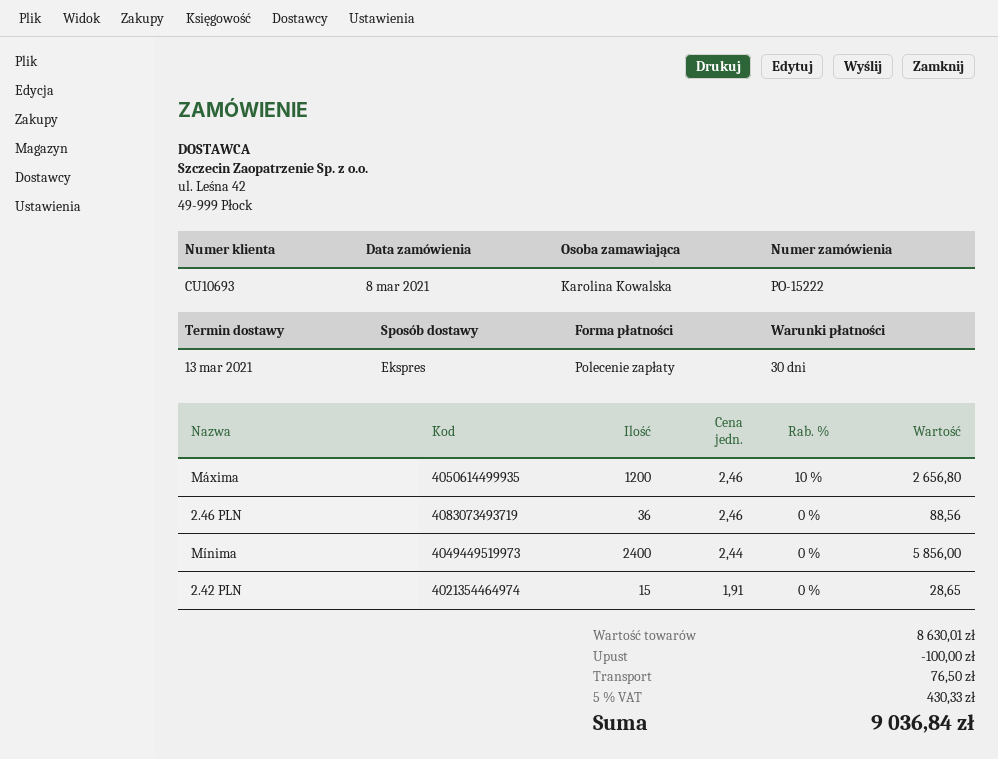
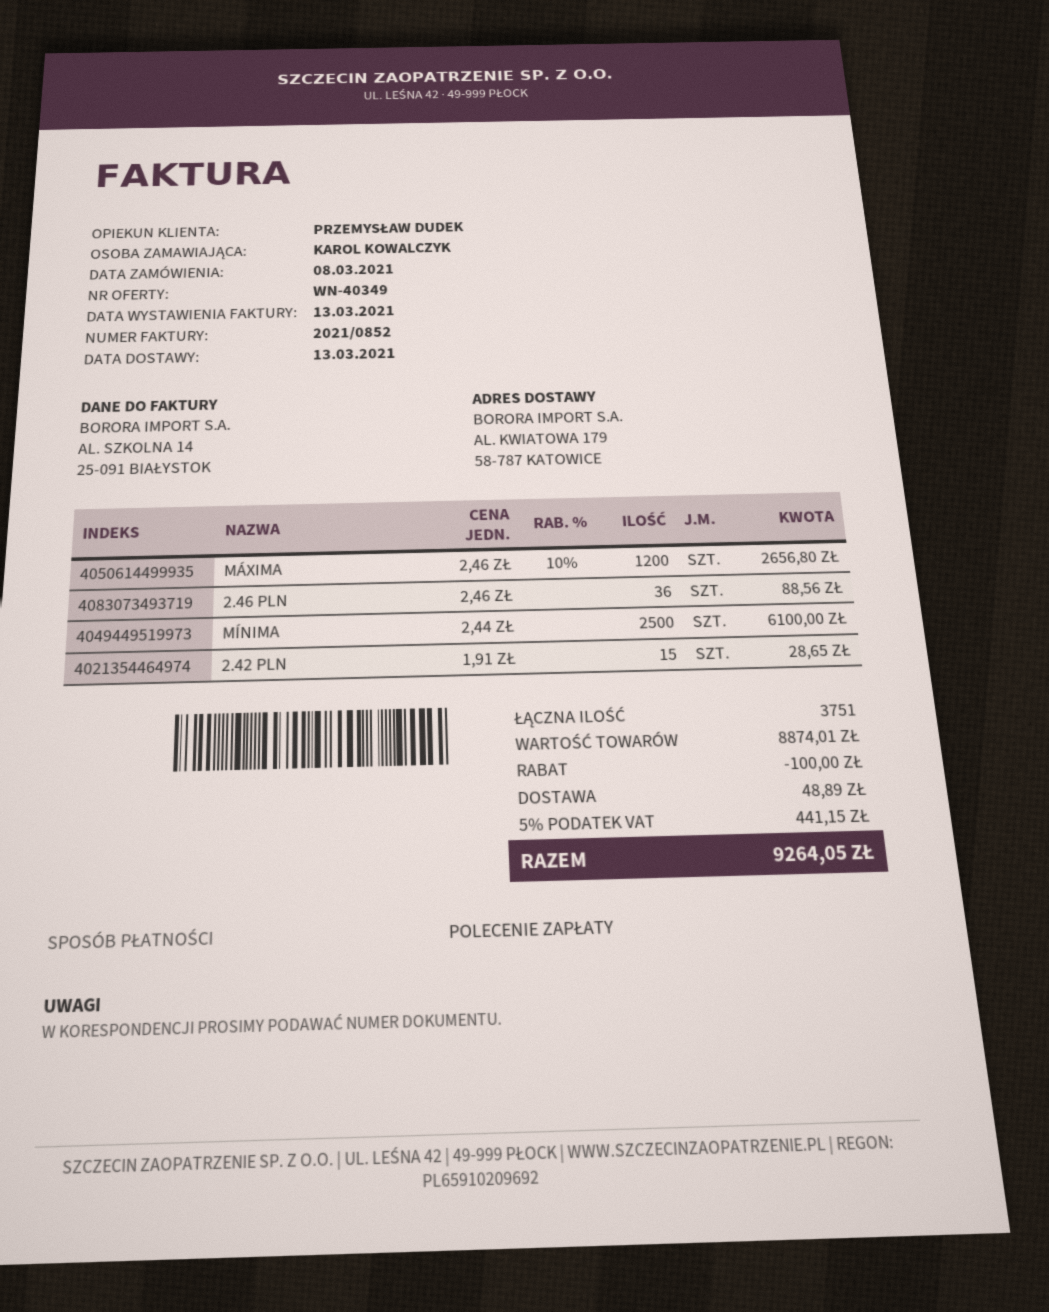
ordered by: Karolina Kowalska -> KAROL KOWALCZYK
Mínima: 2400 x 2.44 = 5856.00 -> 2500 x 2.44 = 6100.00
subtotal: 8630.01 -> 8874.01
shipping: 76.50 -> 48.89
tax: 5% = 430.33 -> 5% = 441.15
total: 9036.84 -> 9264.05

